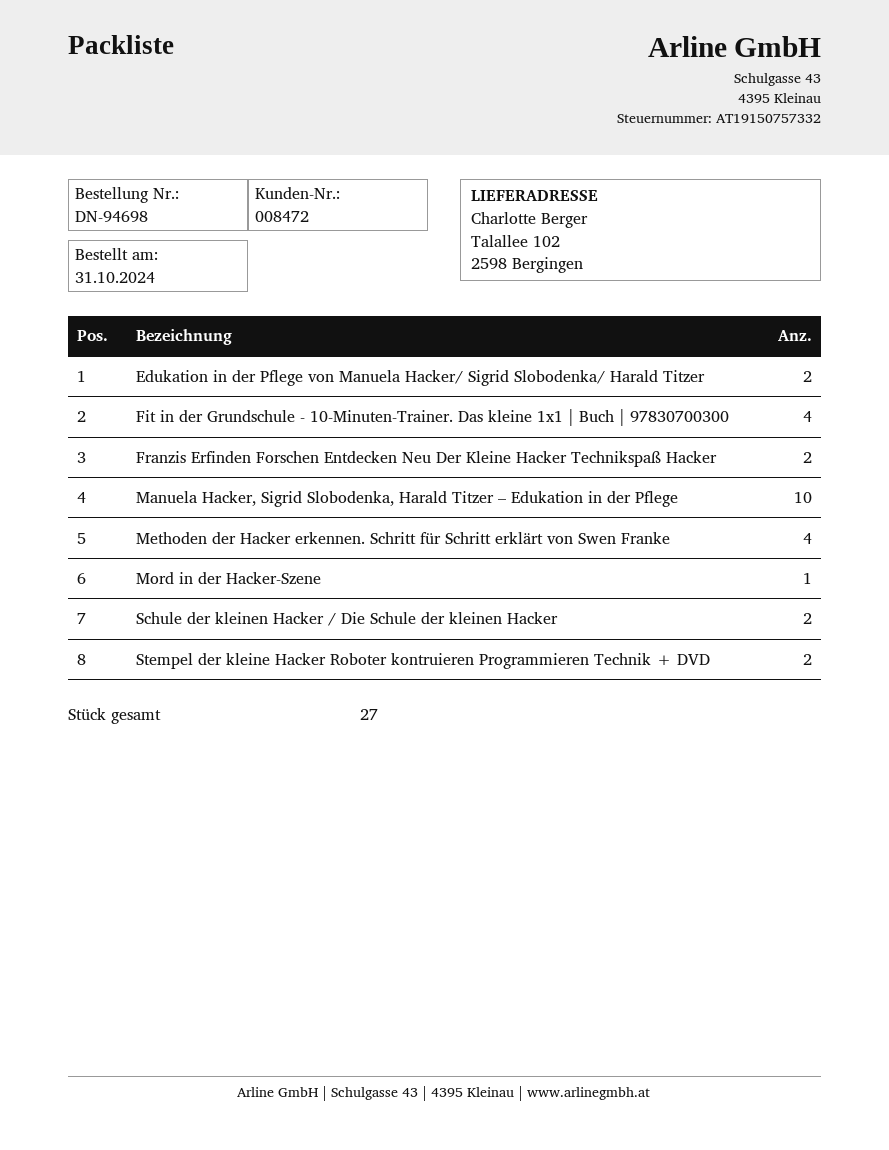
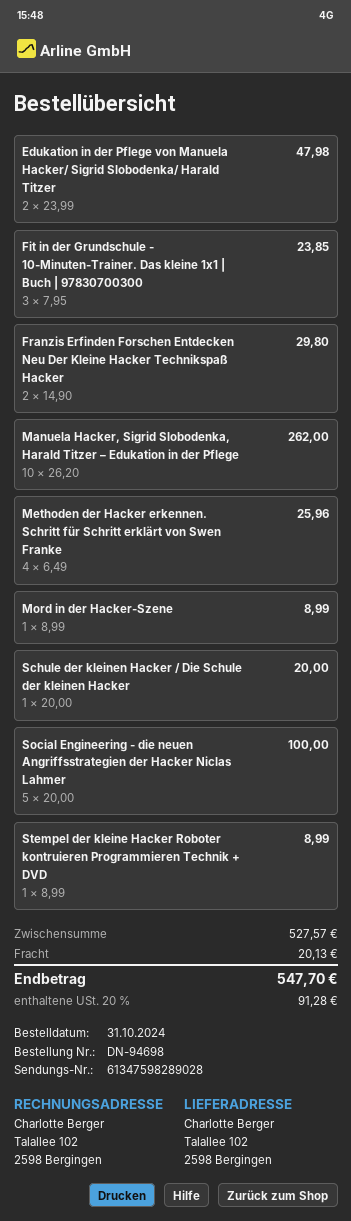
Fit in der Grundschule - 10-Minuten-Trainer. Das kleine 1x1 | Buch | 97830700300: 4 -> 3
Schule der kleinen Hacker / Die Schule der kleinen Hacker: 2 -> 1
Stempel der kleine Hacker Roboter kontruieren Programmieren Technik + DVD: 2 -> 1
Social Engineering - die neuen Angriffsstrategien der Hacker Niclas Lahmer: none -> 5

